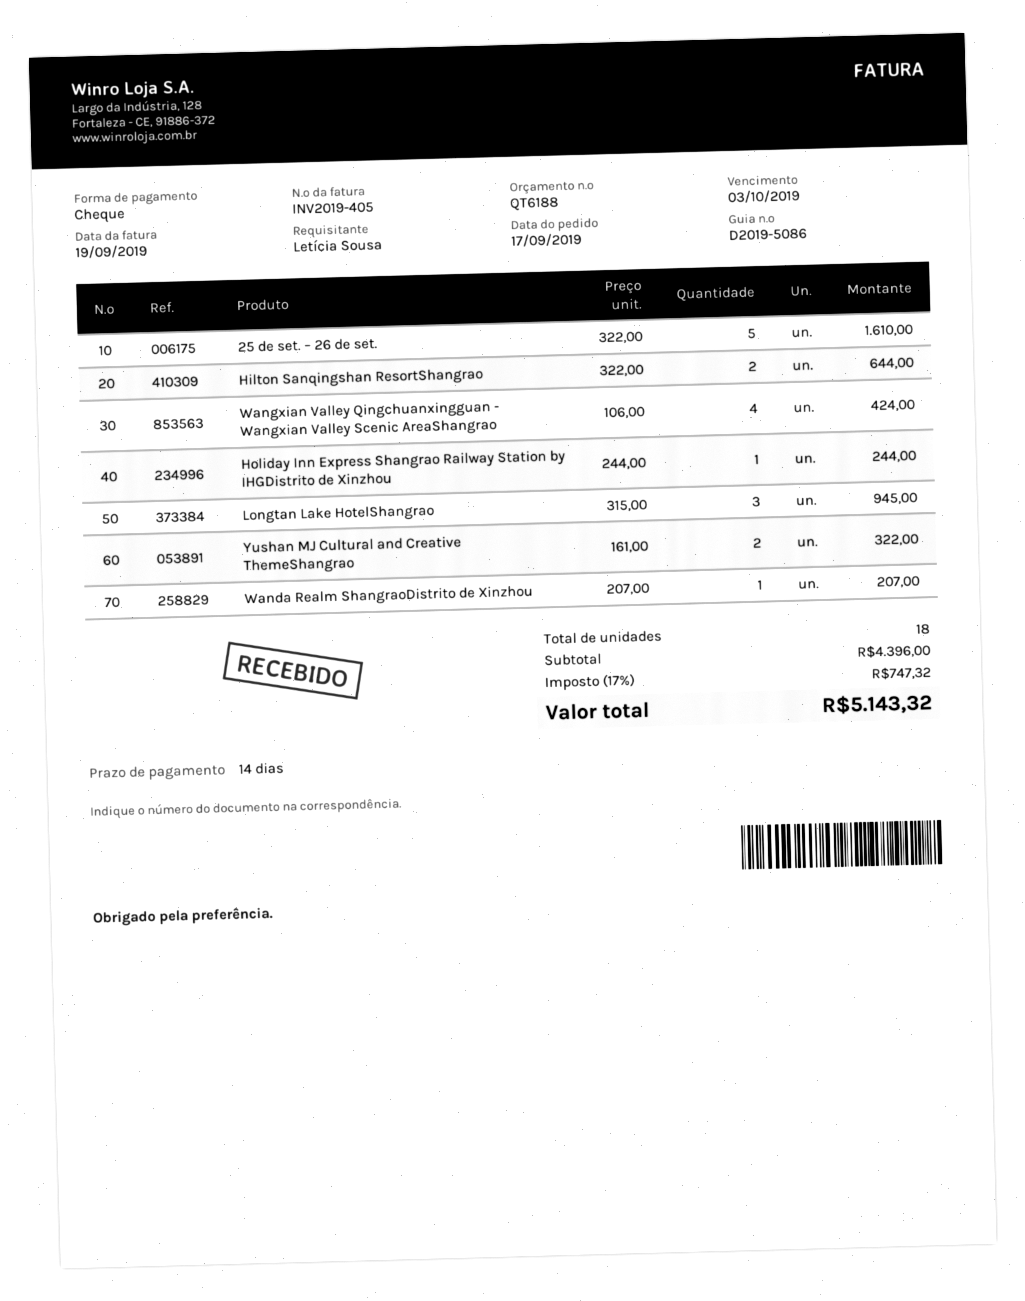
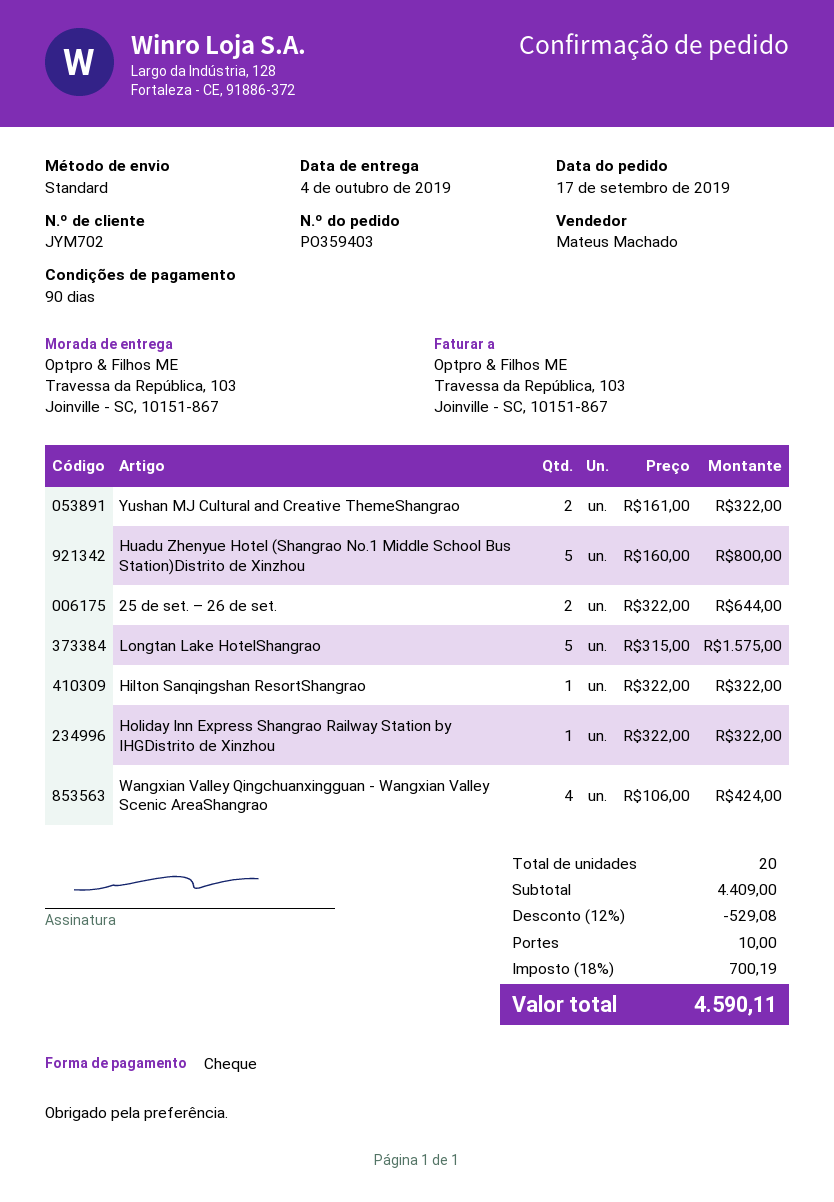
payment terms: 14 days -> 90 days
25 de set. – 26 de set.: 5 x 322.00 = 1610.00 -> 2 x 322.00 = 644.00
Hilton Sanqingshan ResortShangrao: 2 x 322.00 = 644.00 -> 1 x 322.00 = 322.00
Holiday Inn Express Shangrao Railway Station by IHGDistrito de Xinzhou: 1 x 244.00 = 244.00 -> 1 x 322.00 = 322.00
Longtan Lake HotelShangrao: 3 x 315.00 = 945.00 -> 5 x 315.00 = 1575.00
Wanda Realm ShangraoDistrito de Xinzhou: 1 x 207.00 = 207.00 -> none
Huadu Zhenyue Hotel (Shangrao No.1 Middle School Bus Station)Distrito de Xinzhou: none -> 5 x 160.00 = 800.00
total quantity: 18 -> 20
subtotal: 4396.00 -> 4409.00
discount: none -> 12% = 529.08
shipping: none -> 10.00
tax: 17% = 747.32 -> 18% = 700.19
total: 5143.32 -> 4590.11

